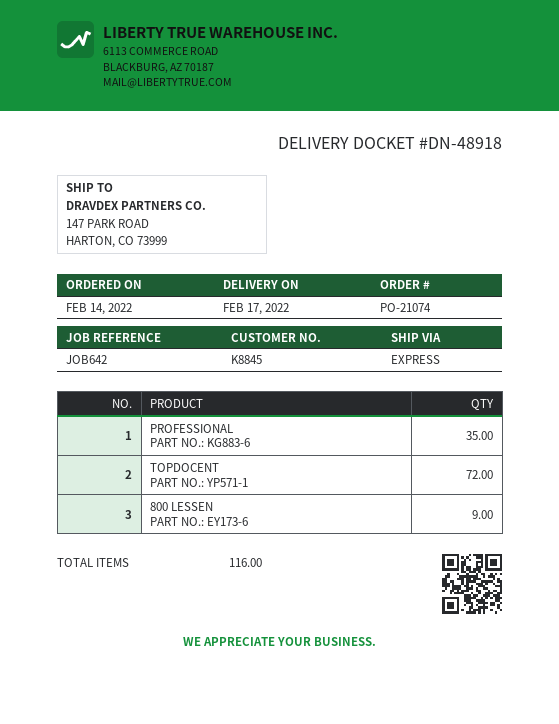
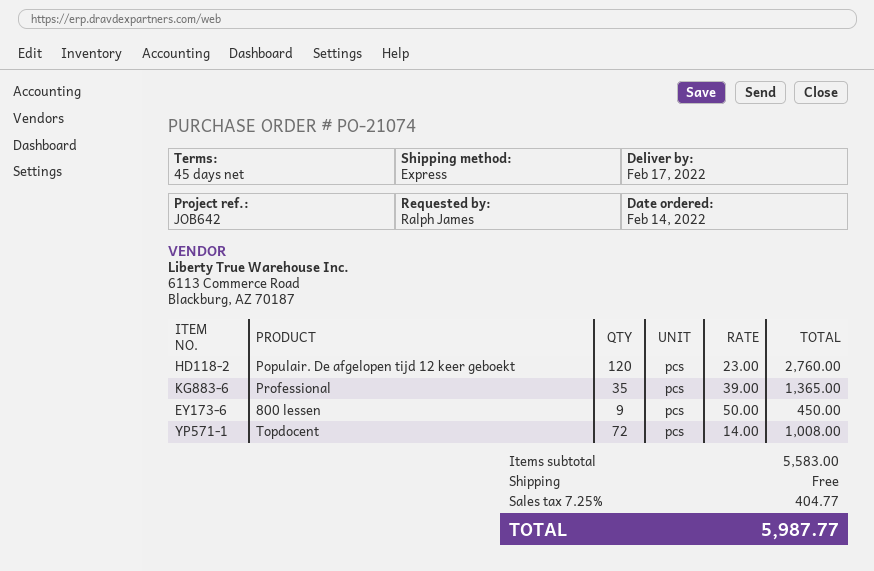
Populair. De afgelopen tijd 12 keer geboekt: none -> 120

